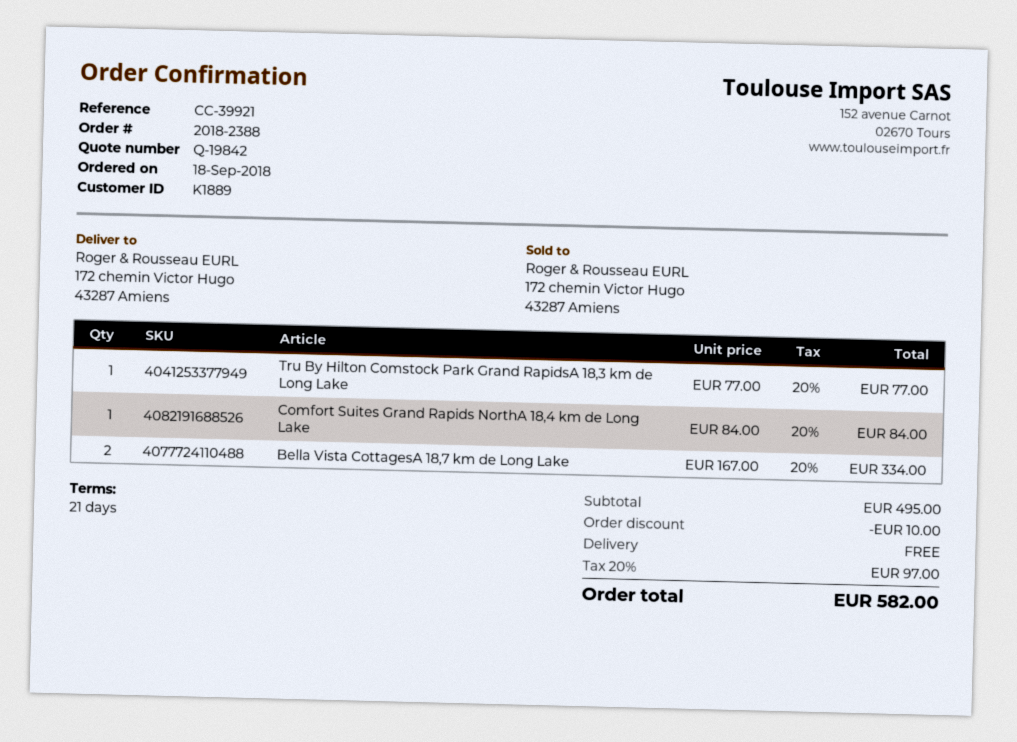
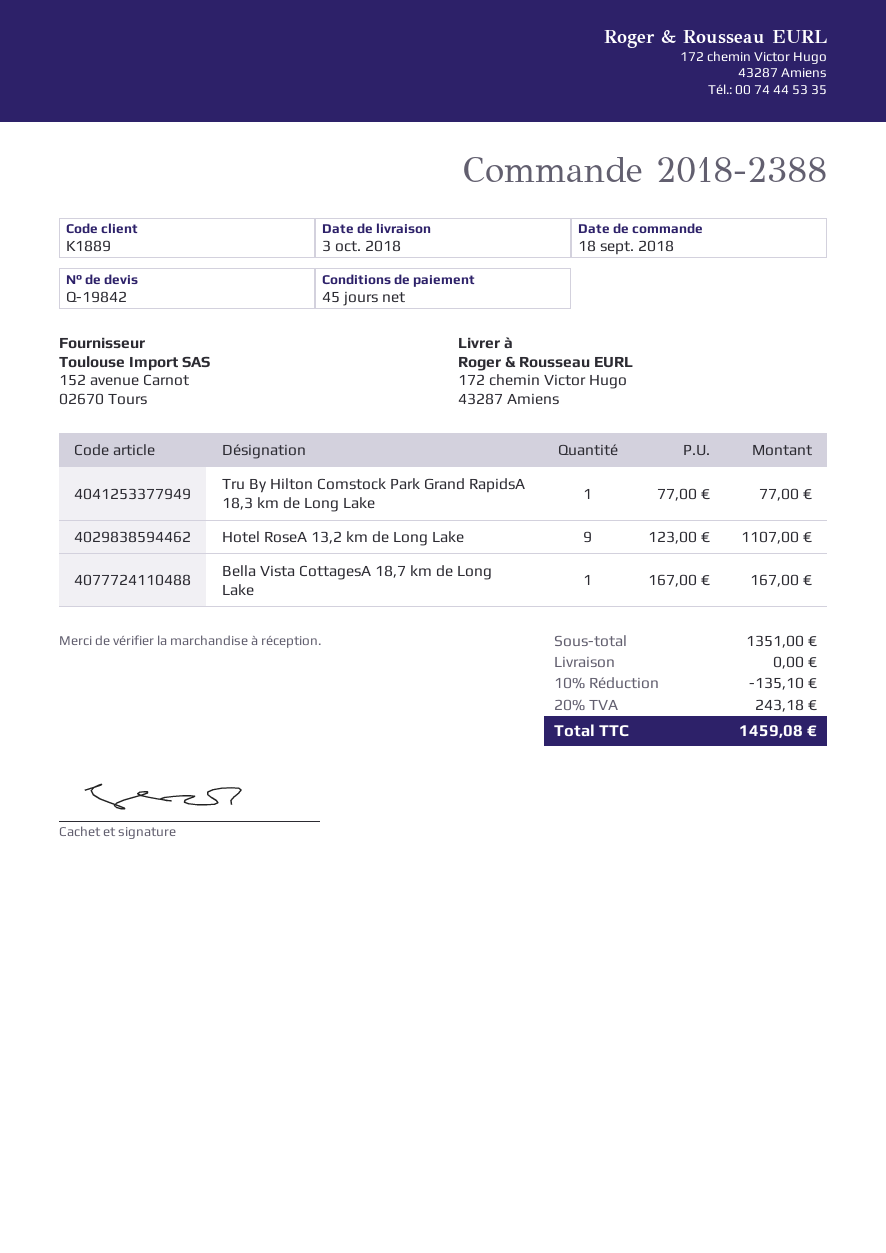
payment terms: 21 days -> 45 days
Comfort Suites Grand Rapids NorthA 18,4 km de Long Lake: 1 x 84.00 = 84.00 -> none
Bella Vista CottagesA 18,7 km de Long Lake: 2 x 167.00 = 334.00 -> 1 x 167.00 = 167.00
Hotel RoseA 13,2 km de Long Lake: none -> 9 x 123.00 = 1107.00
subtotal: 495.00 -> 1351.00
discount: 10.00 -> 135.10
tax: 20% = 97.00 -> 20% = 243.18
total: 582.00 -> 1459.08

